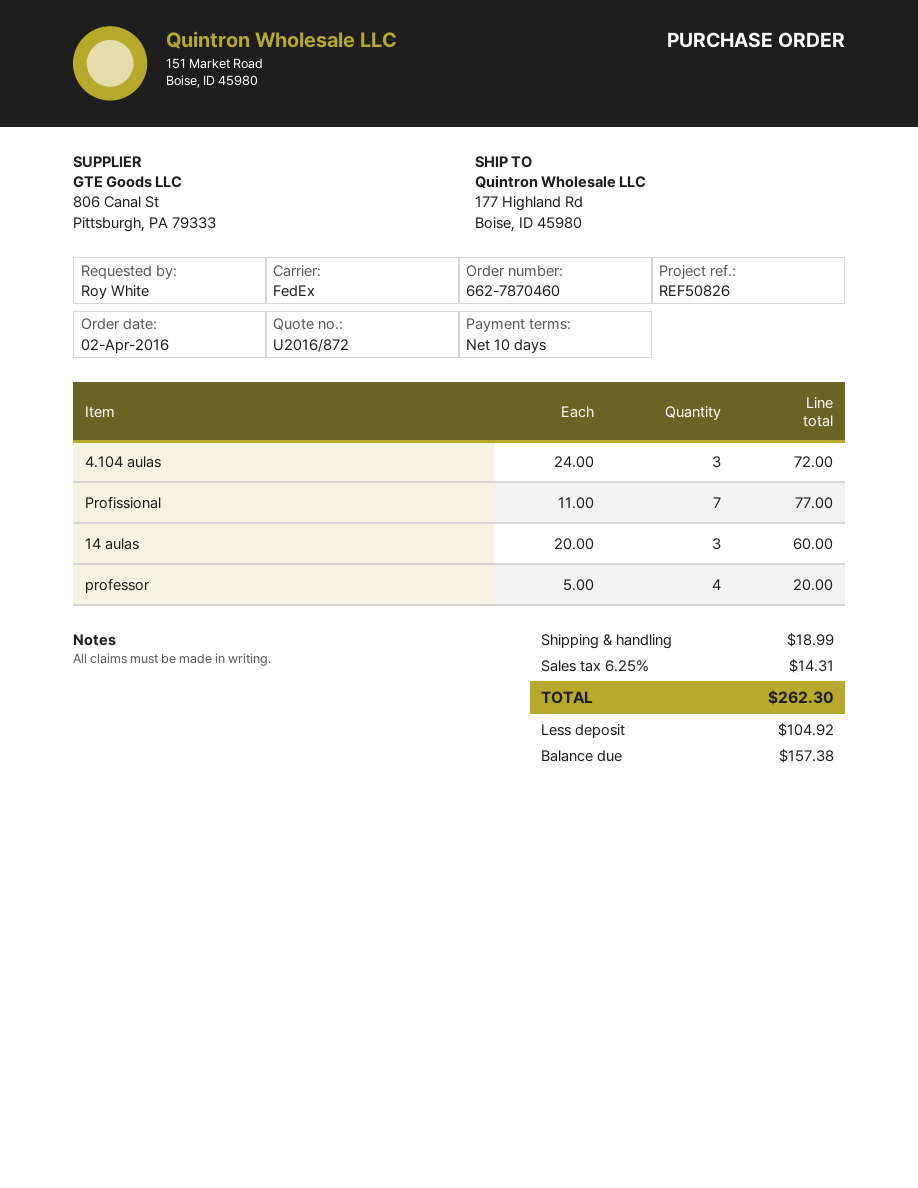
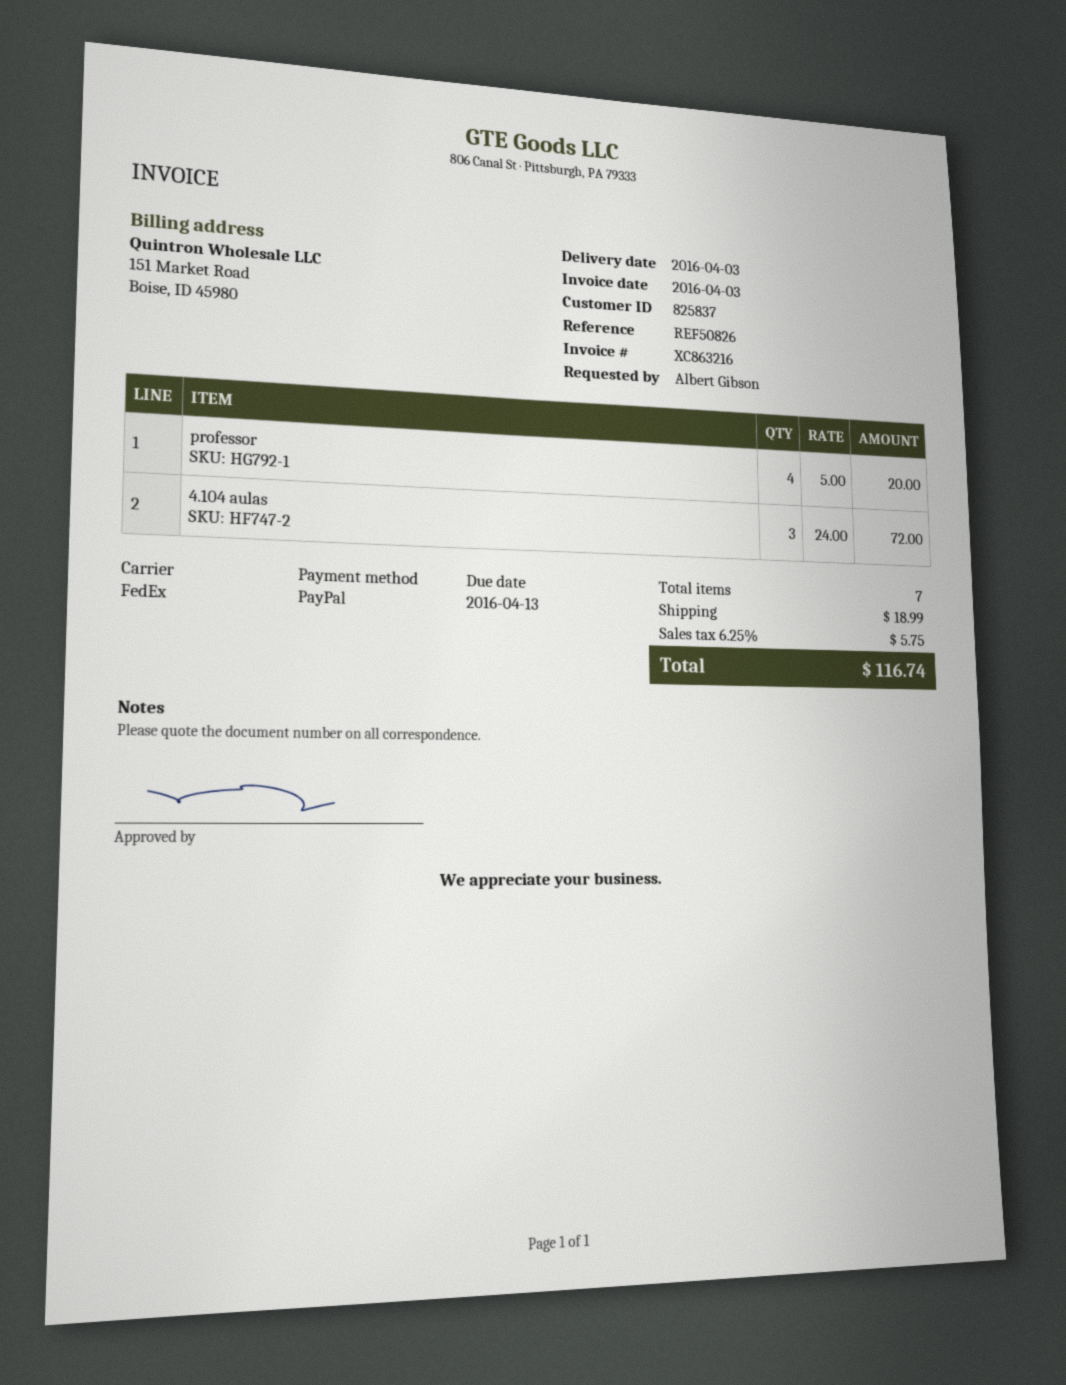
ordered by: Roy White -> Albert Gibson
Profissional: 7 x 11.00 = 77.00 -> none
14 aulas: 3 x 20.00 = 60.00 -> none
tax: 6.25% = 14.31 -> 6.25% = 5.75
total: 262.30 -> 116.74

